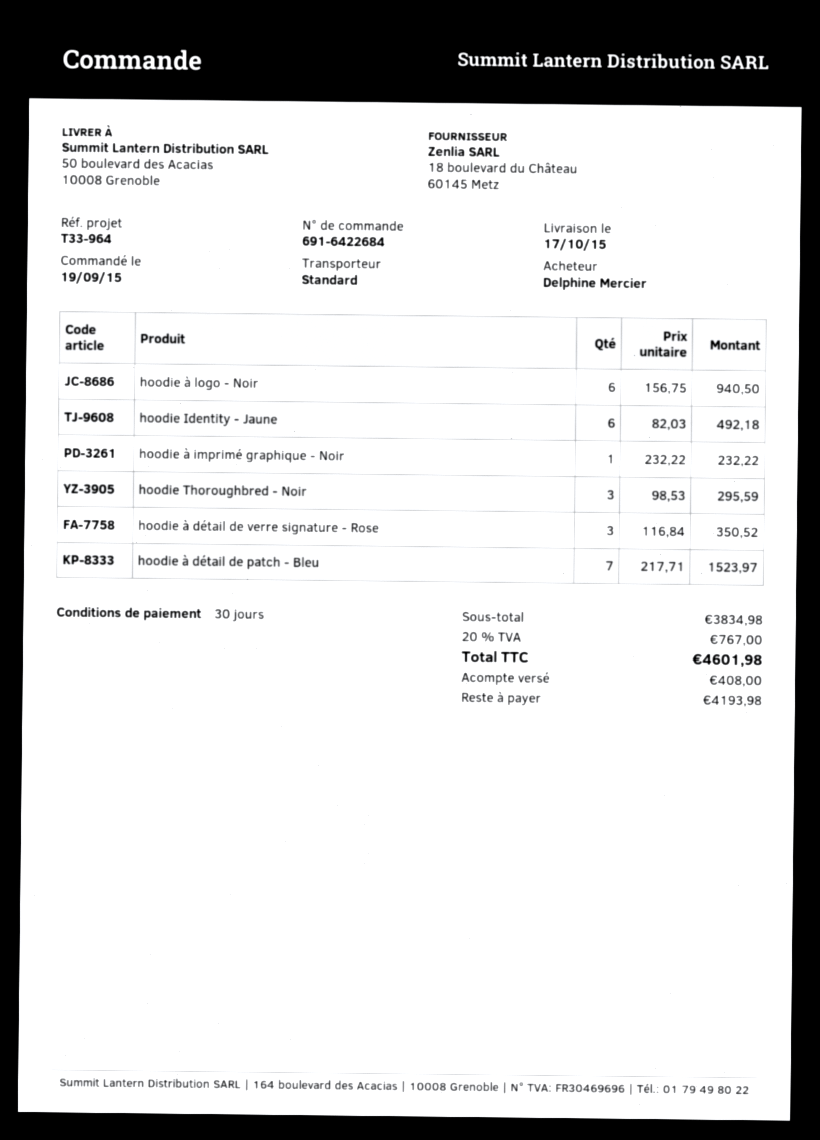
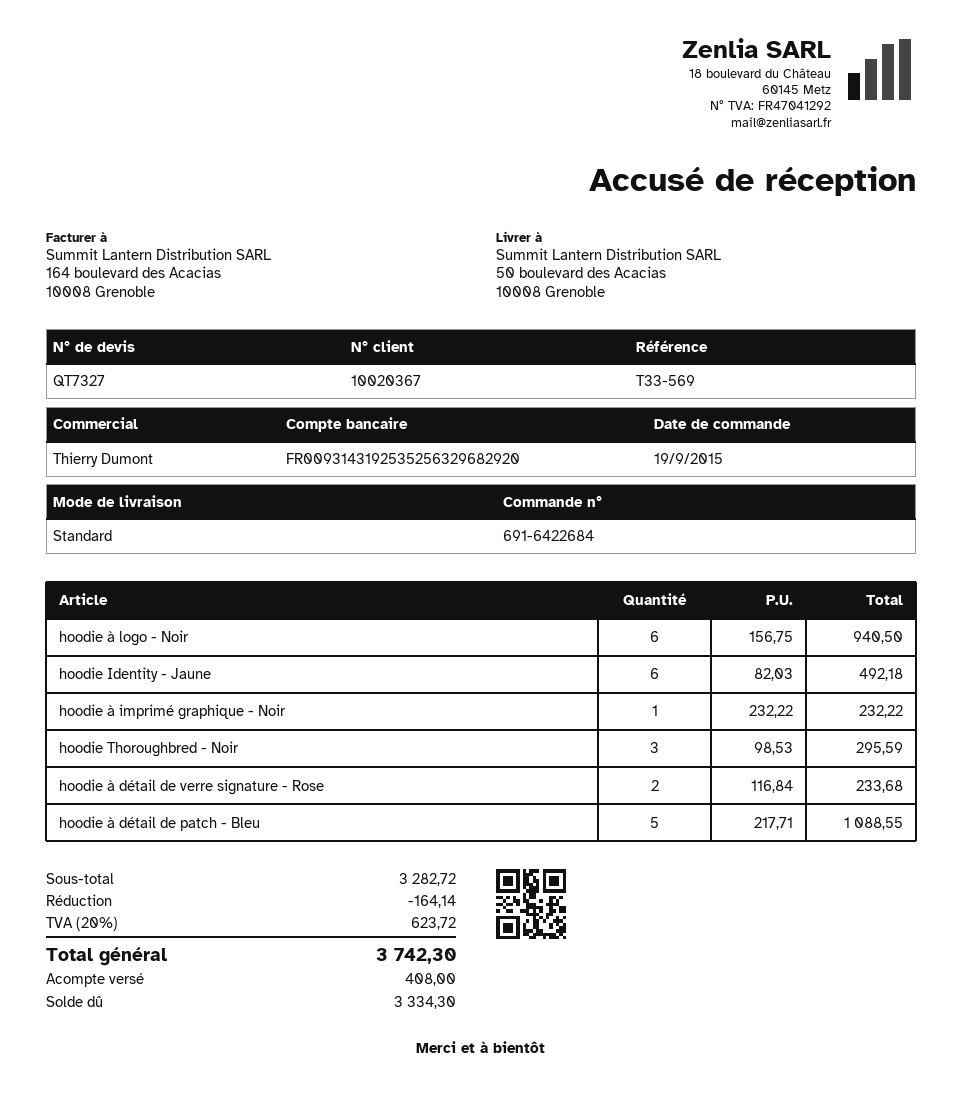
reference: T33-964 -> T33-569
hoodie à détail de verre signature - Rose: 3 x 116.84 = 350.52 -> 2 x 116.84 = 233.68
hoodie à détail de patch - Bleu: 7 x 217.71 = 1523.97 -> 5 x 217.71 = 1088.55
subtotal: 3834.98 -> 3282.72
discount: none -> 164.14
tax: 20% = 767.00 -> 20% = 623.72
total: 4601.98 -> 3742.30
balance: 4193.98 -> 3334.30

